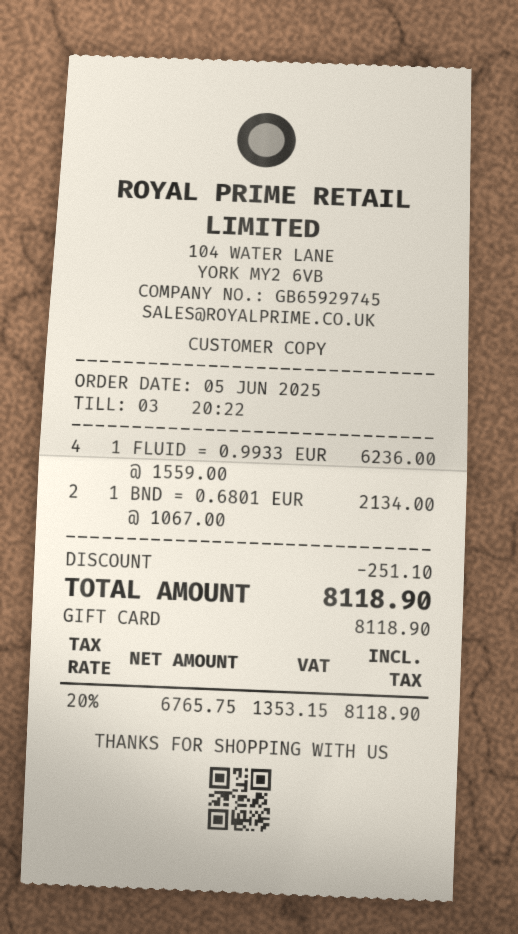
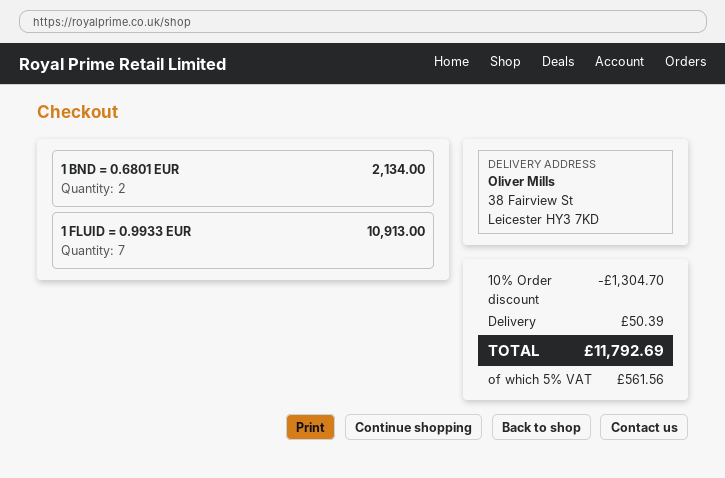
1 FLUID = 0.9933 EUR: 4 for 6236.00 -> 7 for 10913.00
discount: 251.10 -> 1304.70
shipping: none -> 50.39
tax: 20% = 1353.15 -> 5% = 561.56
total: 8118.90 -> 11792.69

